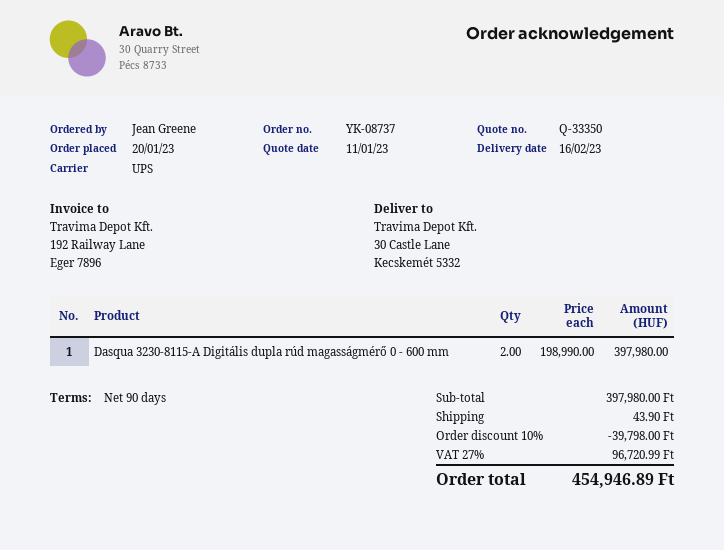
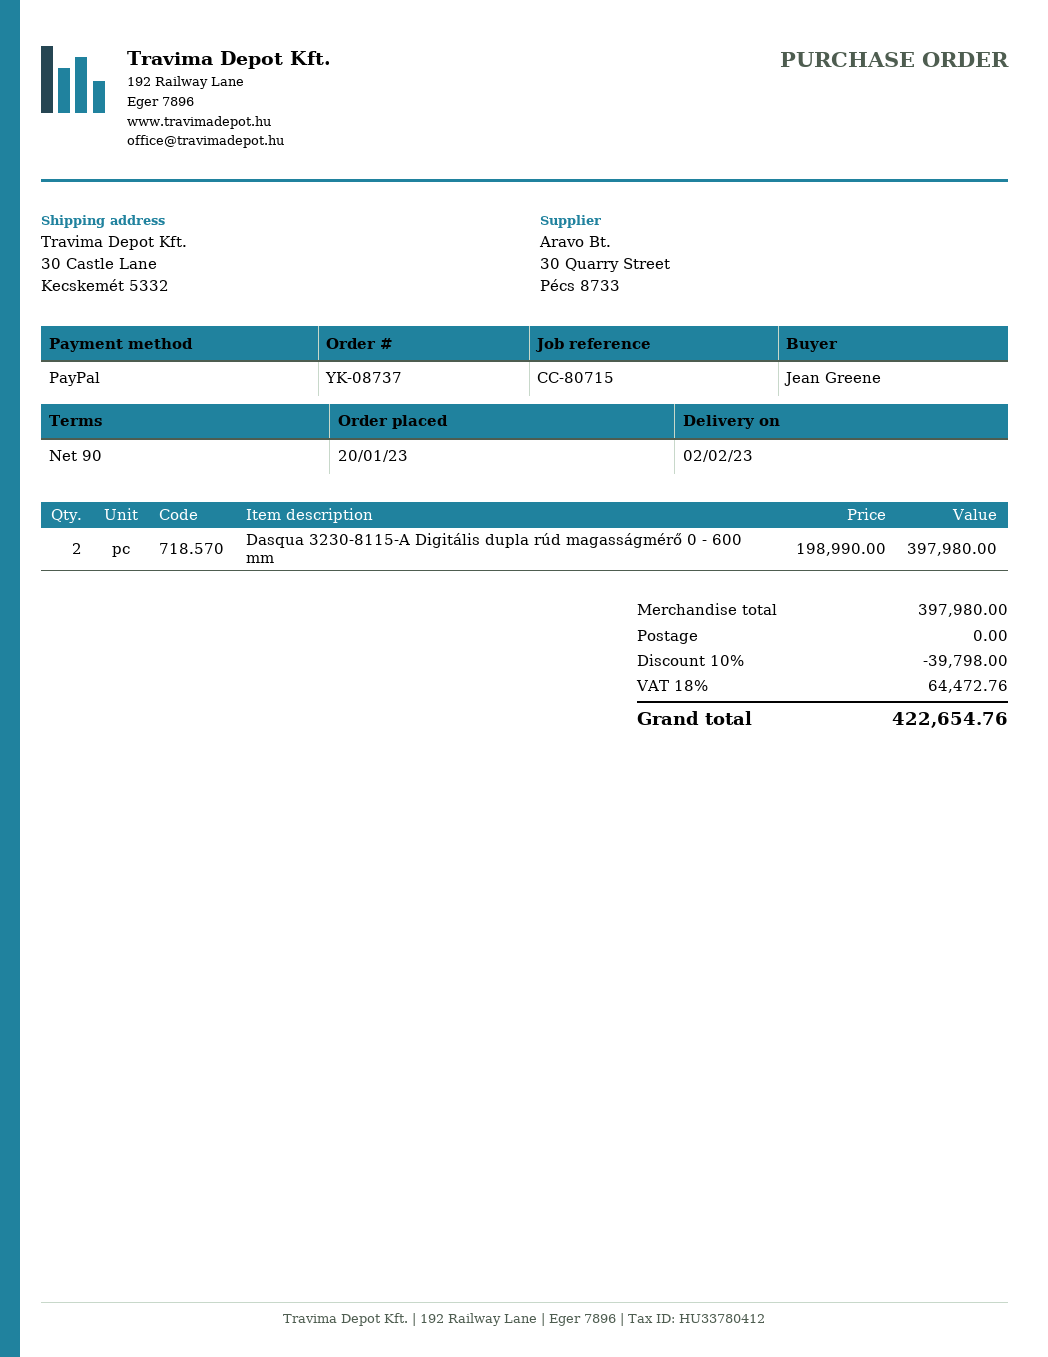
delivery date: 2023-02-16 -> 2023-02-02
shipping: 43.90 -> 0.00
tax: 27% = 96720.99 -> 18% = 64472.76
total: 454946.89 -> 422654.76

